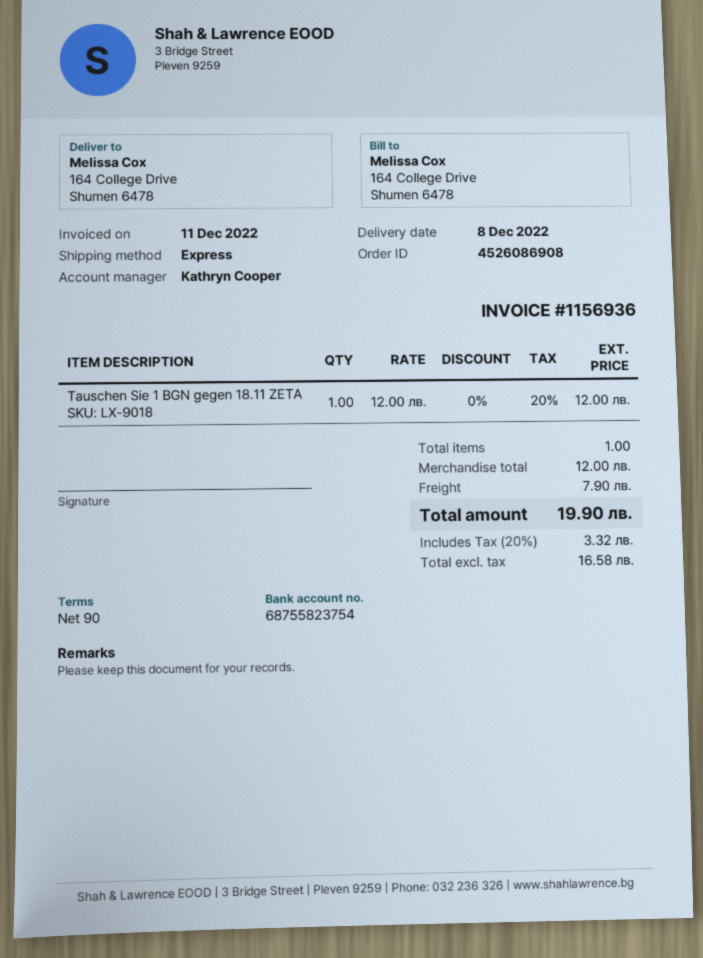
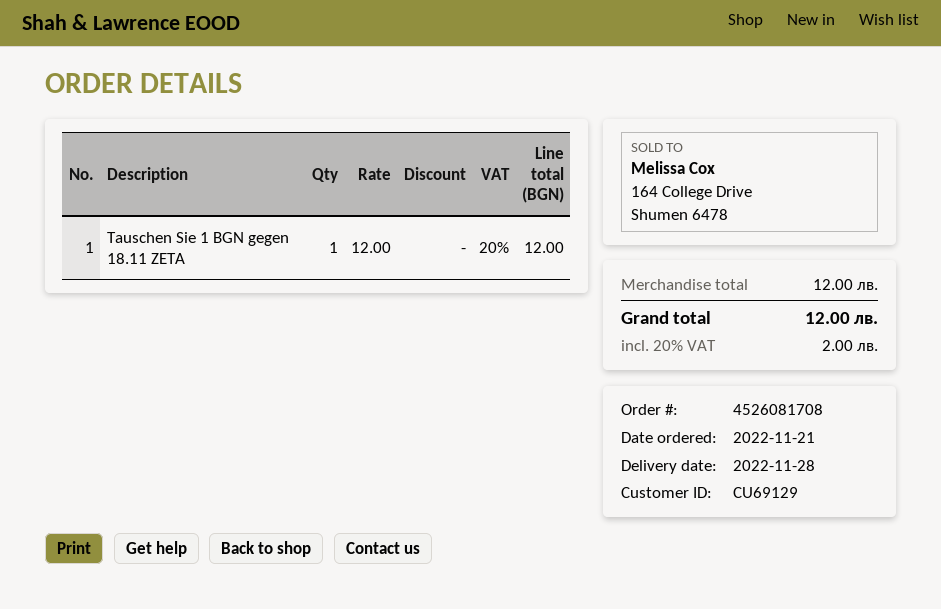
order number: 4526086908 -> 4526081708
delivery date: 2022-12-08 -> 2022-11-28
shipping: 7.90 -> none
tax: 20% = 3.32 -> 20% = 2.00
total: 19.90 -> 12.00

